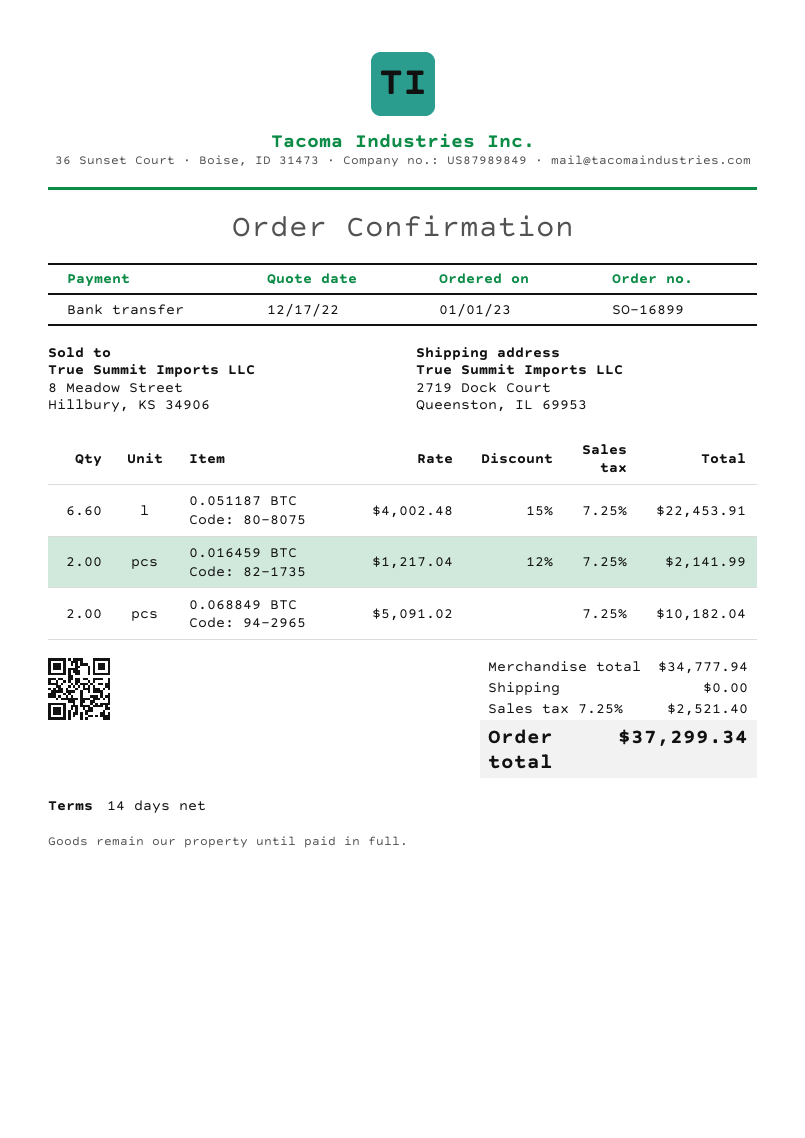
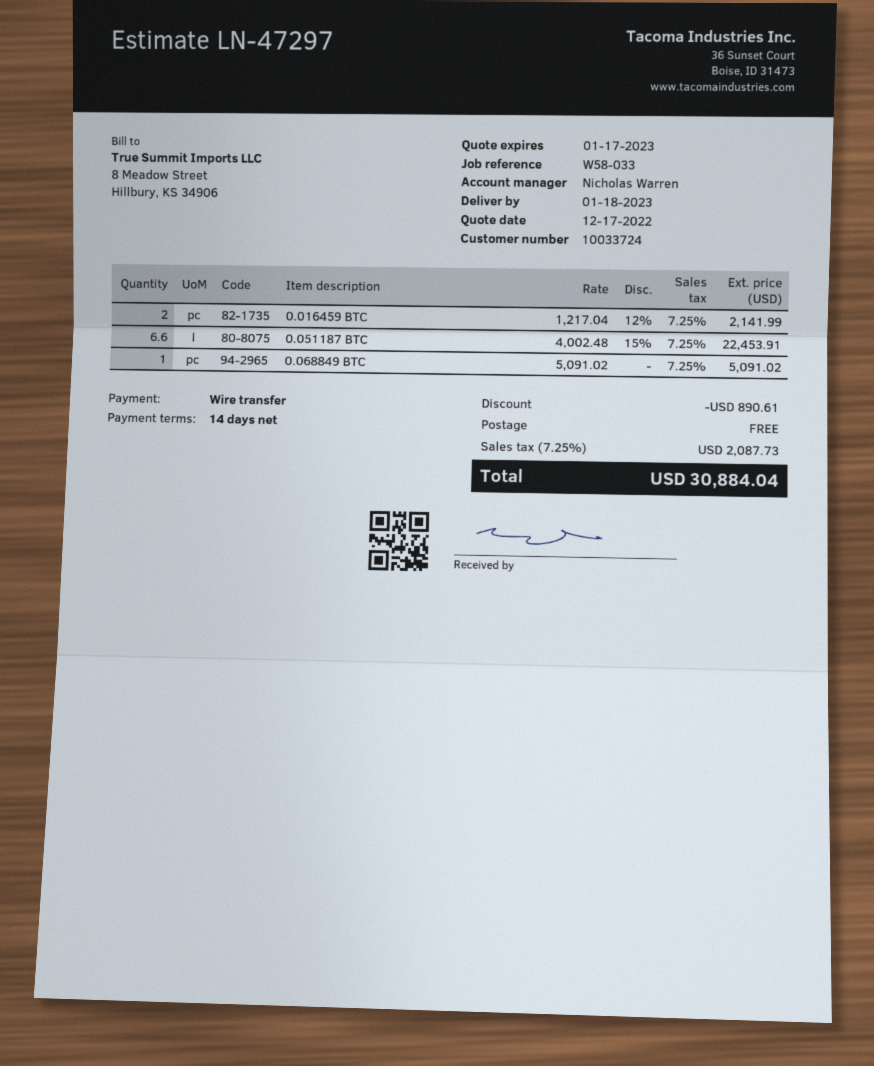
0.068849 BTC: 2 x 5091.02 = 10182.04 -> 1 x 5091.02 = 5091.02
discount: none -> 890.61
tax: 7.25% = 2521.40 -> 7.25% = 2087.73
total: 37299.34 -> 30884.04

